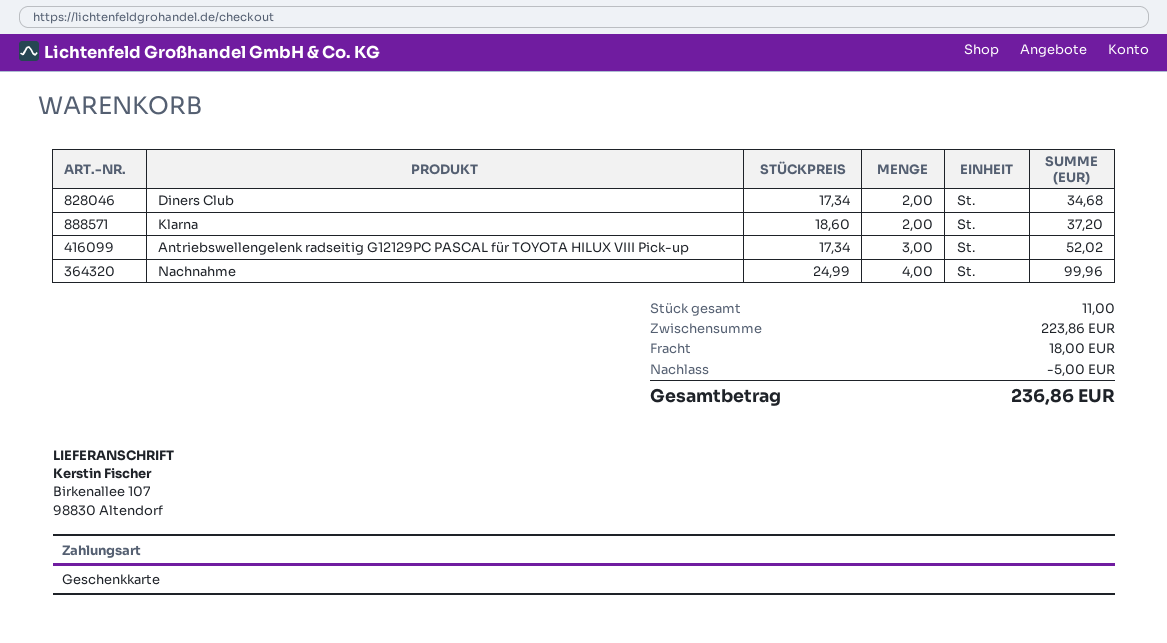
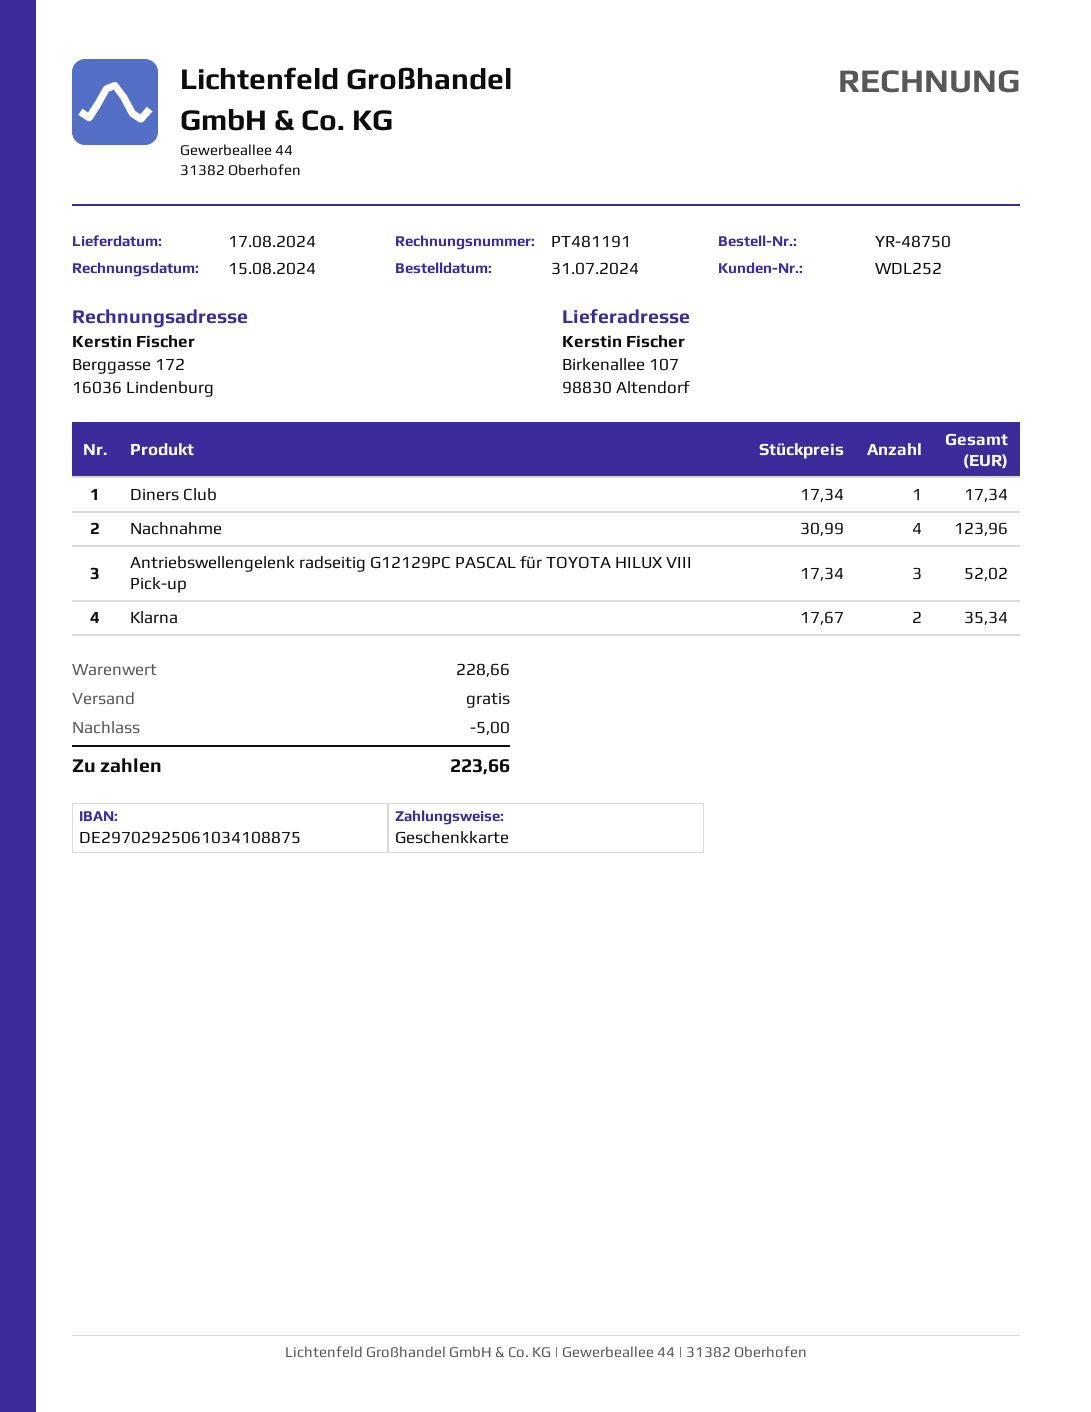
Diners Club: 2 x 17.34 = 34.68 -> 1 x 17.34 = 17.34
Klarna: 2 x 18.60 = 37.20 -> 2 x 17.67 = 35.34
Nachnahme: 4 x 24.99 = 99.96 -> 4 x 30.99 = 123.96
subtotal: 223.86 -> 228.66
shipping: 18.00 -> 0.00
total: 236.86 -> 223.66

